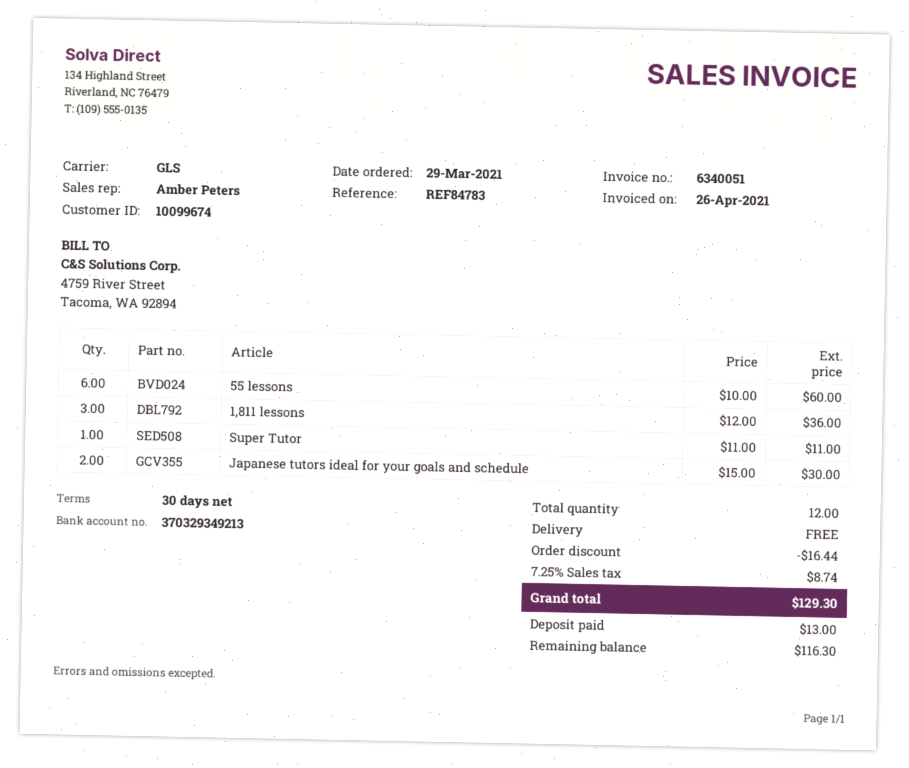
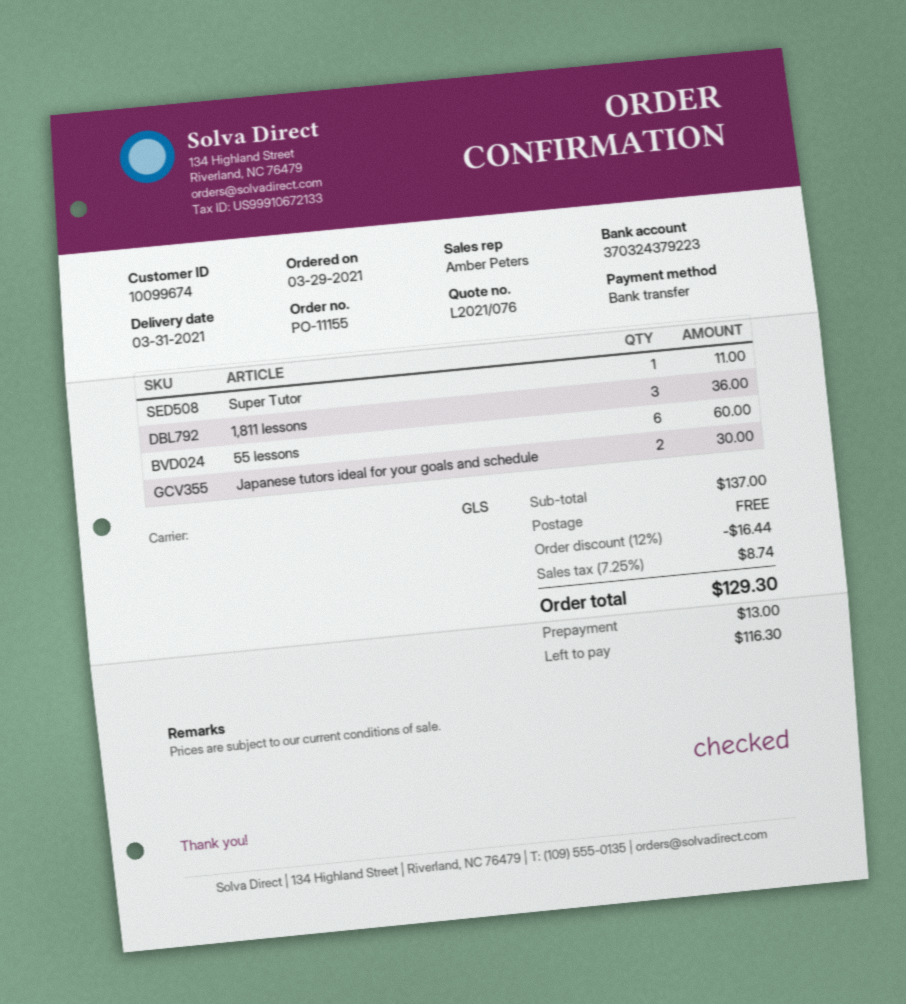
bank account: 370329349213 -> 370324379223

